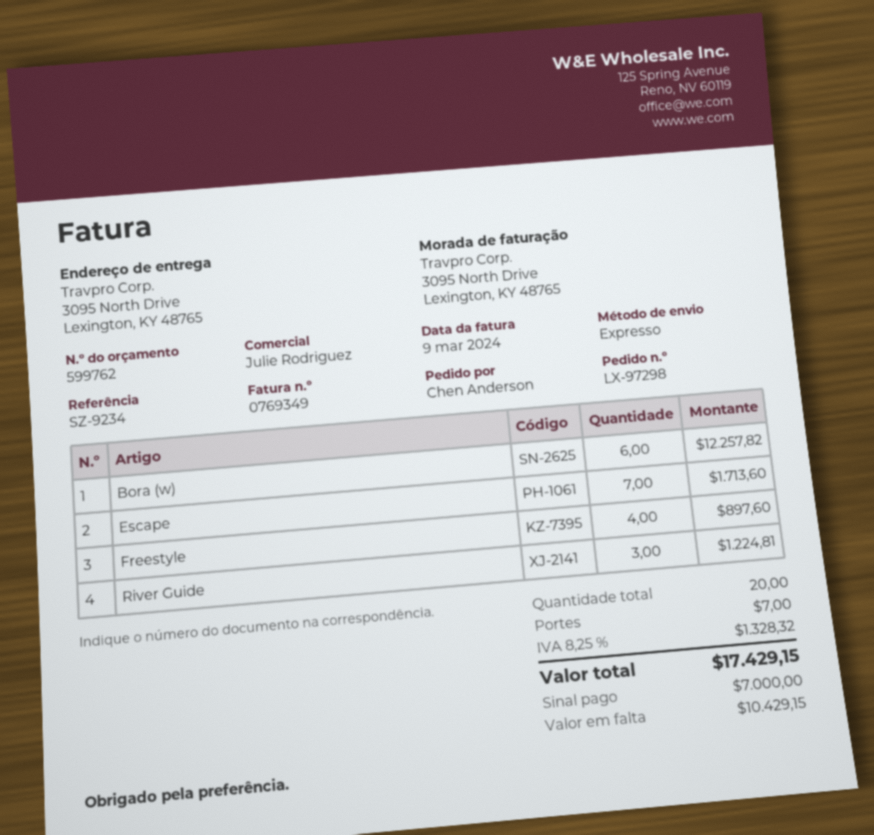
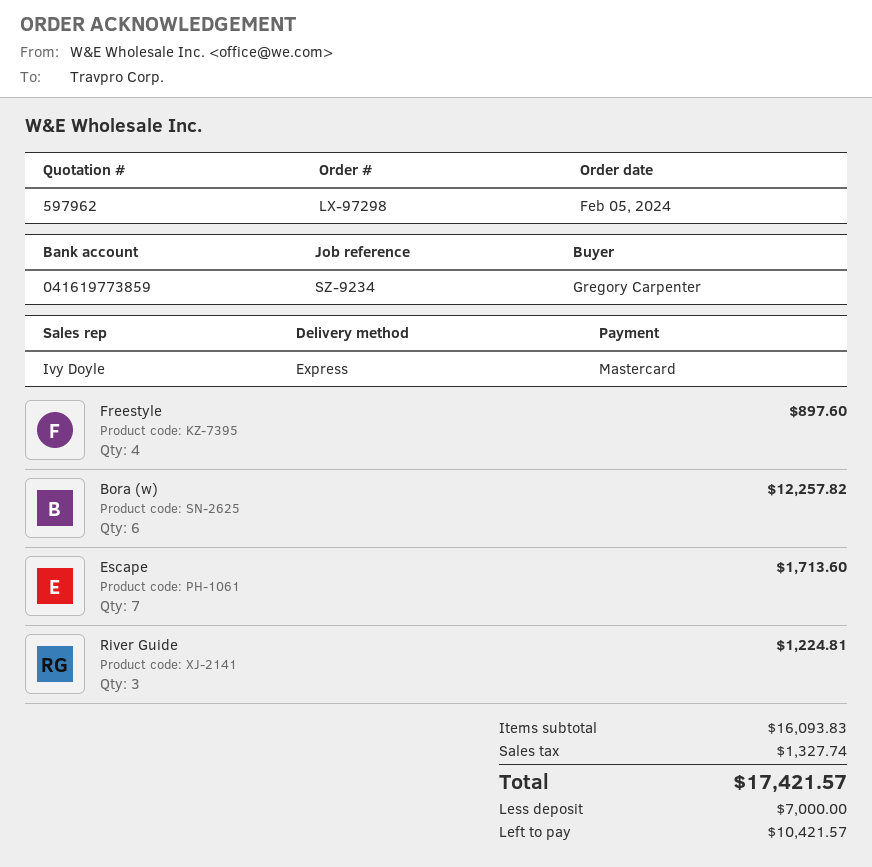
quote number: 599762 -> 597962
ordered by: Chen Anderson -> Gregory Carpenter
sales rep: Julie Rodriguez -> Ivy Doyle
shipping: 7.00 -> none
tax: 1328.32 -> 1327.74
total: 17429.15 -> 17421.57
balance: 10429.15 -> 10421.57

